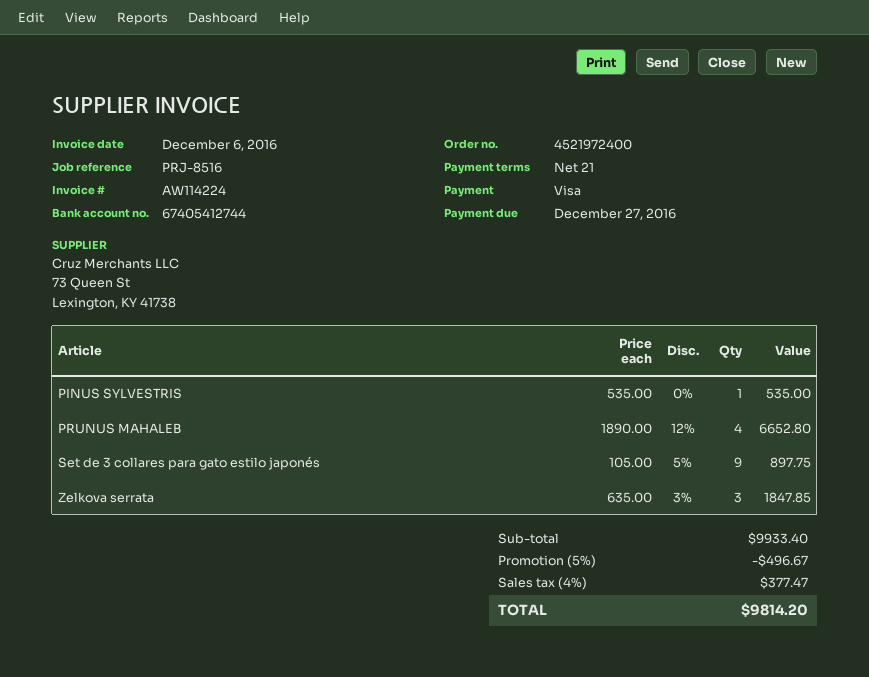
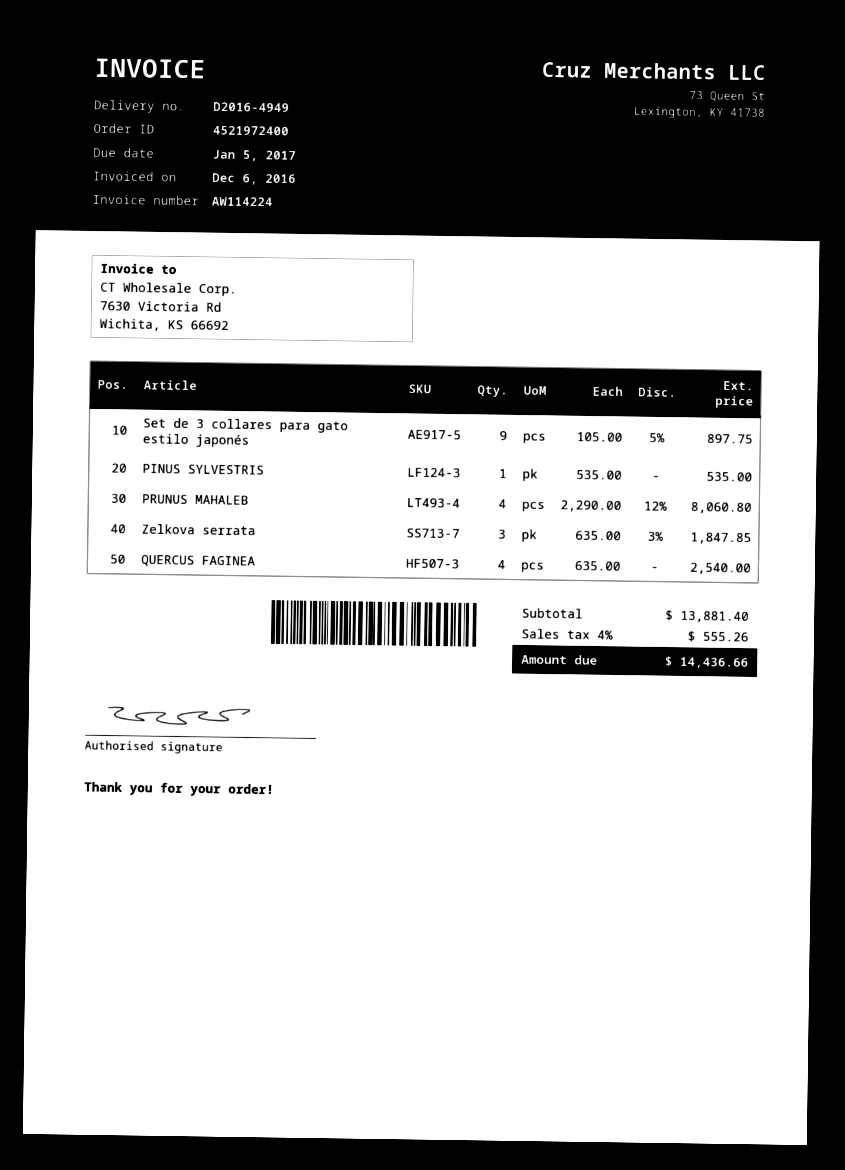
due date: 2016-12-27 -> 2017-01-05
PRUNUS MAHALEB: 4 x 1890.00 - 12% = 6652.80 -> 4 x 2290.00 - 12% = 8060.80
QUERCUS FAGINEA: none -> 4 x 635.00 = 2540.00
subtotal: 9933.40 -> 13881.40
discount: 5% = 496.67 -> none
tax: 4% = 377.47 -> 4% = 555.26
total: 9814.20 -> 14436.66

